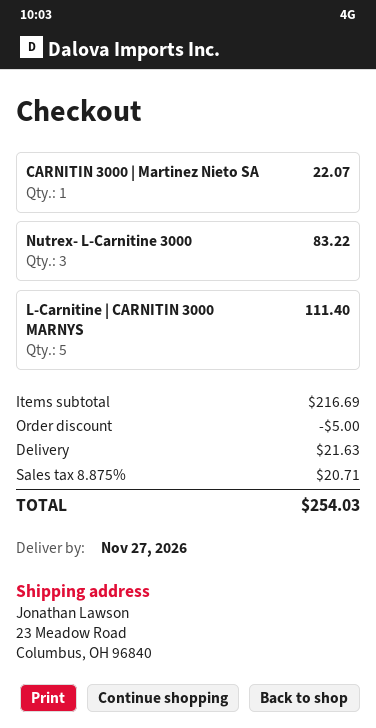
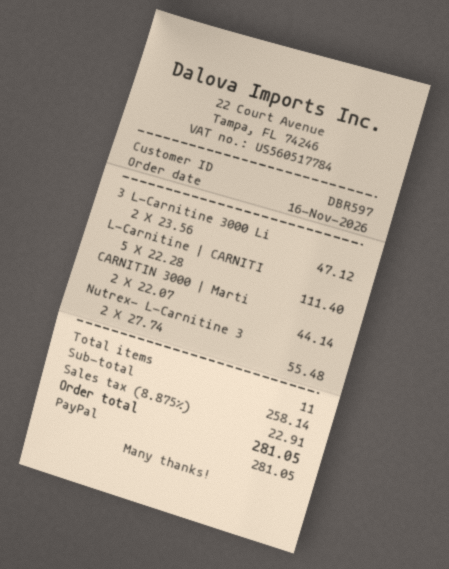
CARNITIN 3000 | Martinez Nieto SA: 1 for 22.07 -> 2 for 44.14
Nutrex- L-Carnitine 3000: 3 for 83.22 -> 2 for 55.48
3 L-Carnitine 3000 Li: none -> 2 for 47.12
subtotal: 216.69 -> 258.14
discount: 5.00 -> none
shipping: 21.63 -> none
tax: 8.875% = 20.71 -> 8.875% = 22.91
total: 254.03 -> 281.05

